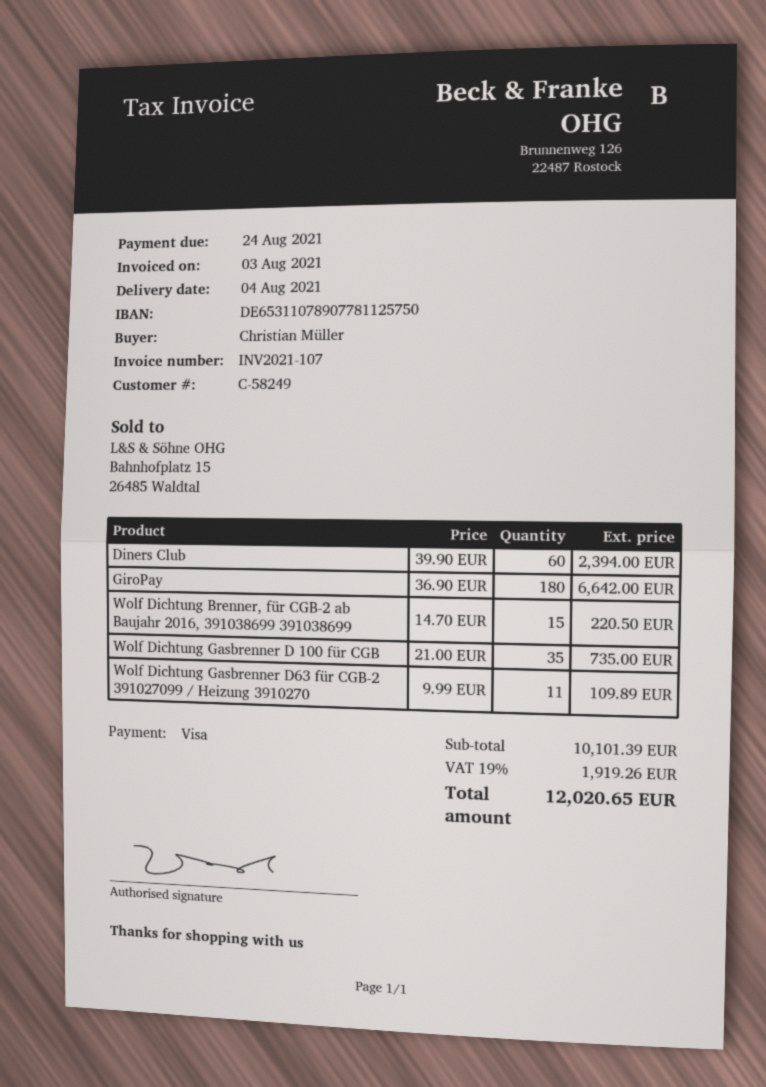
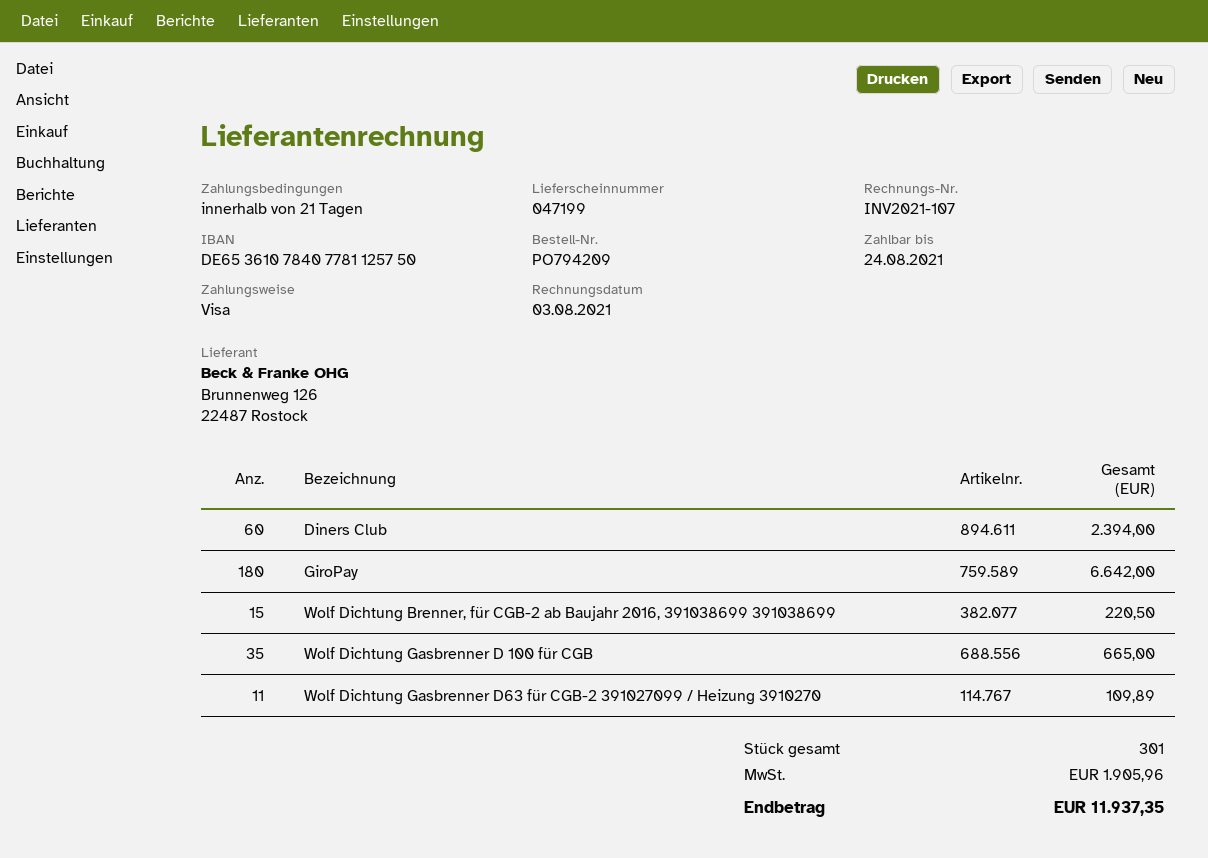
bank account: DE65311078907781125750 -> DE65361078407781125750
Wolf Dichtung Gasbrenner D 100 für CGB: 35 for 735.00 -> 35 for 665.00
tax: 1919.26 -> 1905.96
total: 12020.65 -> 11937.35

